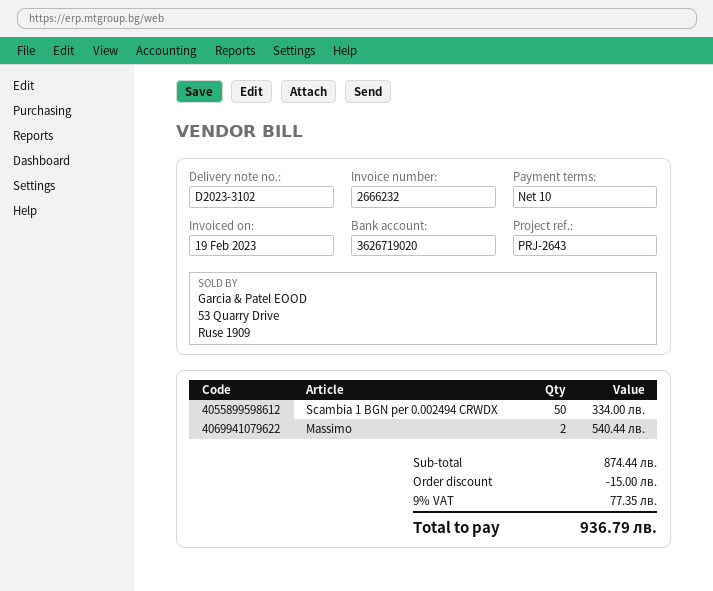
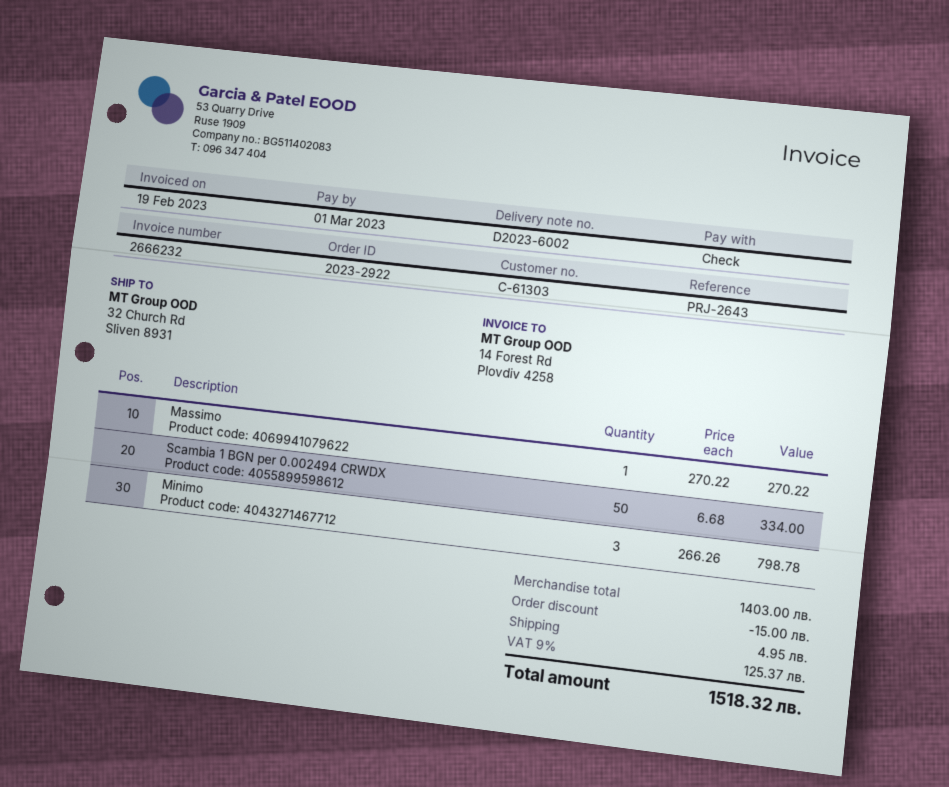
delivery note number: D2023-3102 -> D2023-6002
Massimo: 2 for 540.44 -> 1 for 270.22
Minimo: none -> 3 for 798.78
subtotal: 874.44 -> 1403.00
shipping: none -> 4.95
tax: 9% = 77.35 -> 9% = 125.37
total: 936.79 -> 1518.32

